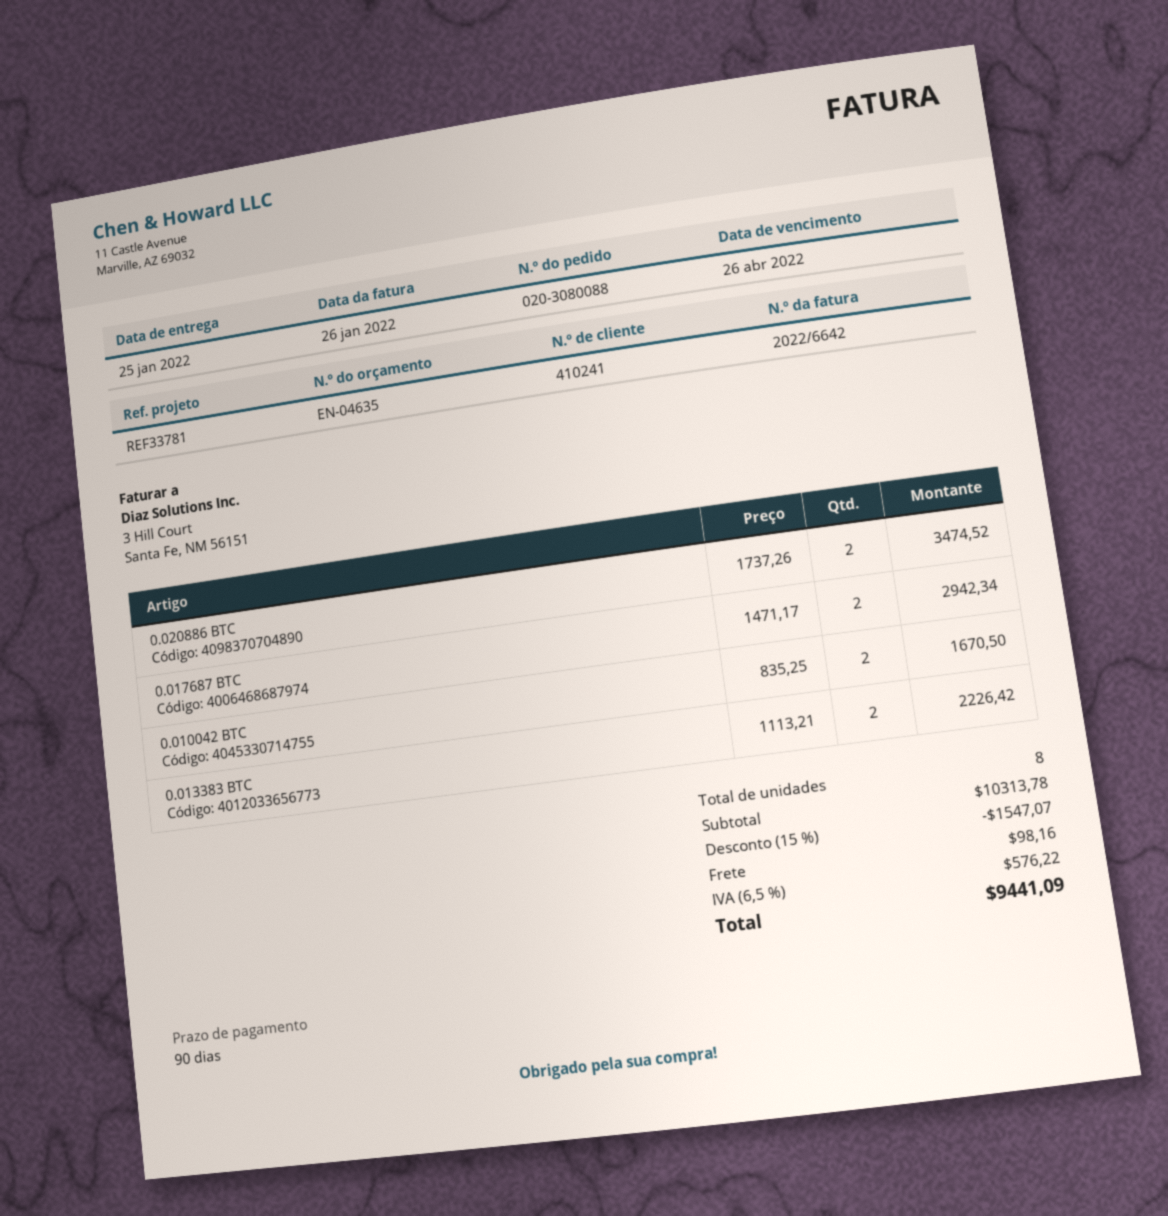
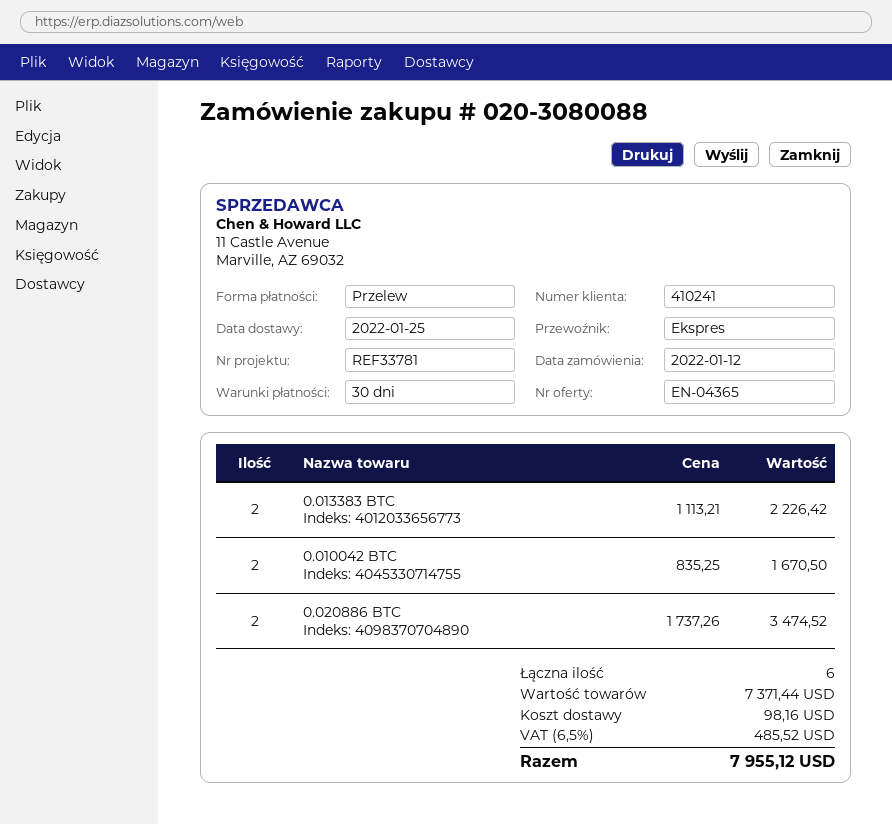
quote number: EN-04635 -> EN-04365
payment terms: 90 days -> 30 days
0.017687 BTC: 2 x 1471.17 = 2942.34 -> none
total quantity: 8 -> 6
subtotal: 10313.78 -> 7371.44
discount: 15% = 1547.07 -> none
tax: 6.5% = 576.22 -> 6.5% = 485.52
total: 9441.09 -> 7955.12

